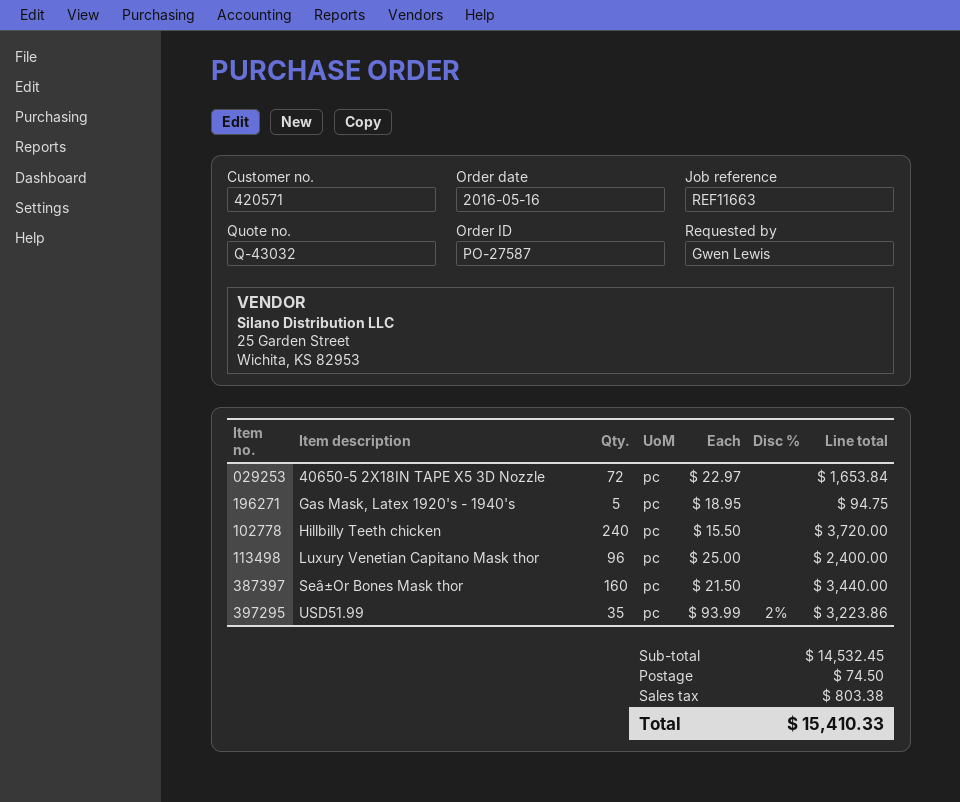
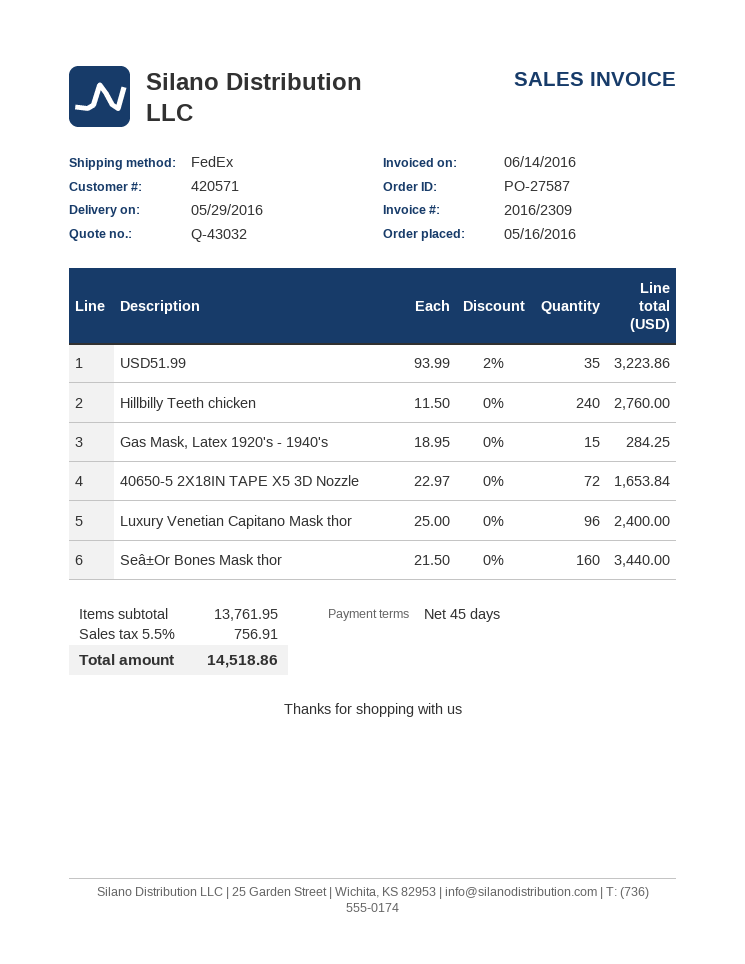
Gas Mask, Latex 1920's - 1940's: 5 x 18.95 = 94.75 -> 15 x 18.95 = 284.25
Hillbilly Teeth chicken: 240 x 15.50 = 3720.00 -> 240 x 11.50 = 2760.00
subtotal: 14532.45 -> 13761.95
shipping: 74.50 -> none
tax: 803.38 -> 756.91
total: 15410.33 -> 14518.86

